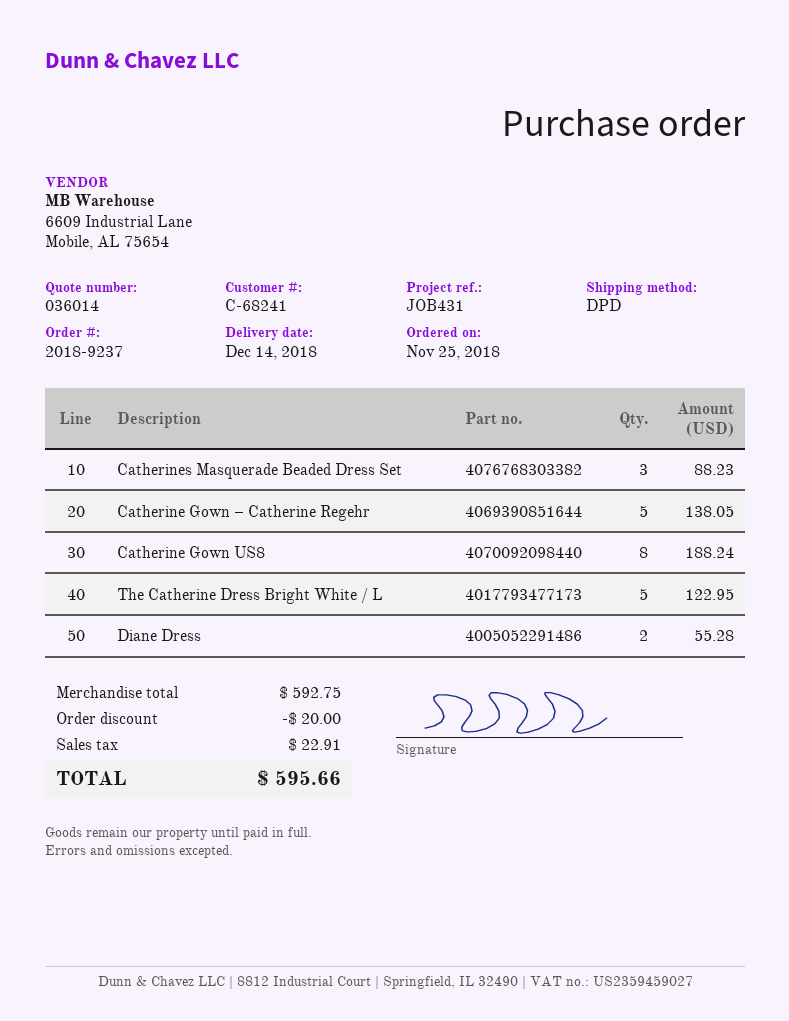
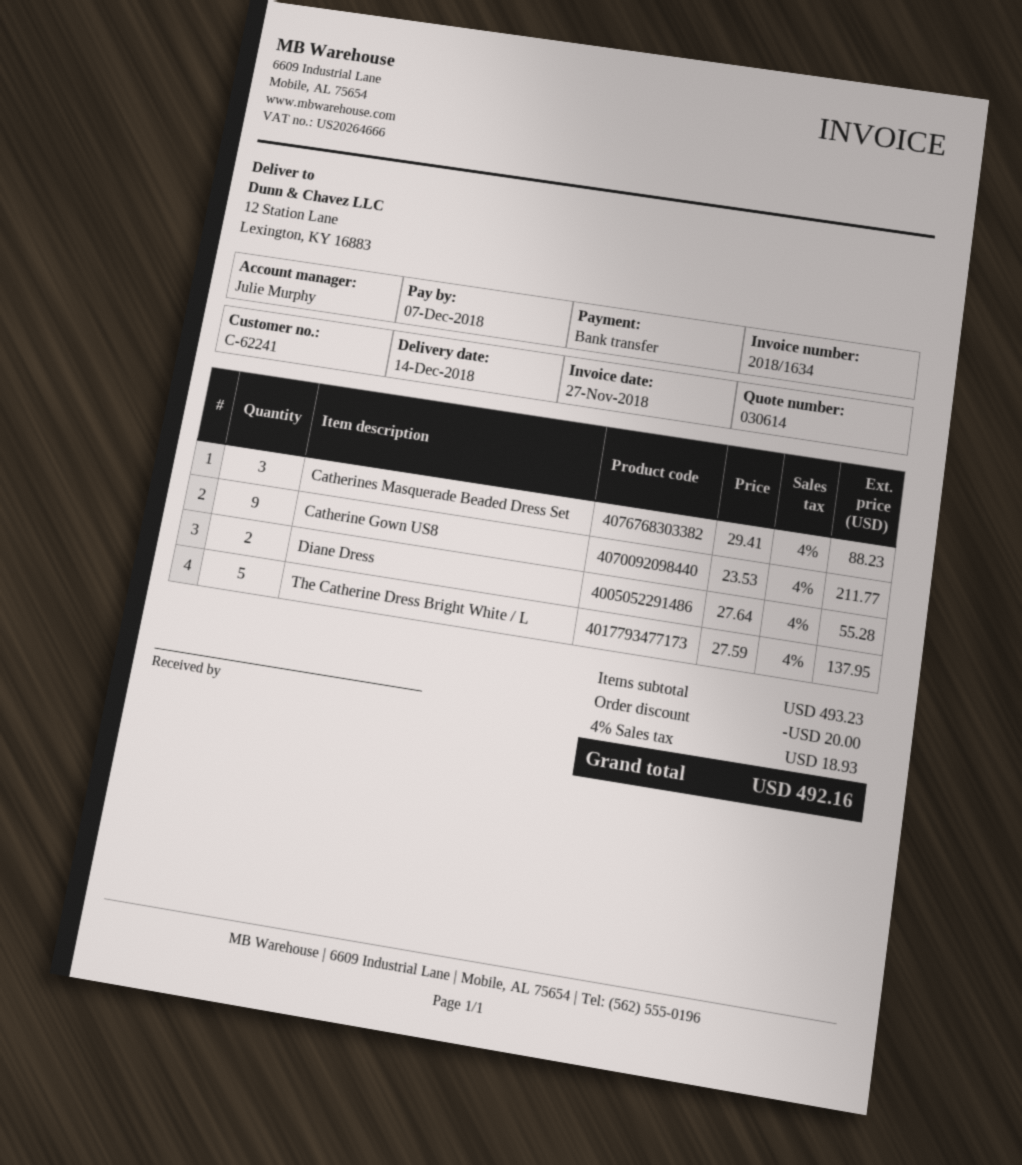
quote number: 036014 -> 030614
customer number: C-68241 -> C-62241
Catherine Gown – Catherine Regehr: 5 for 138.05 -> none
Catherine Gown US8: 8 for 188.24 -> 9 for 211.77
The Catherine Dress Bright White / L: 5 for 122.95 -> 5 for 137.95
subtotal: 592.75 -> 493.23
tax: 22.91 -> 18.93
total: 595.66 -> 492.16

